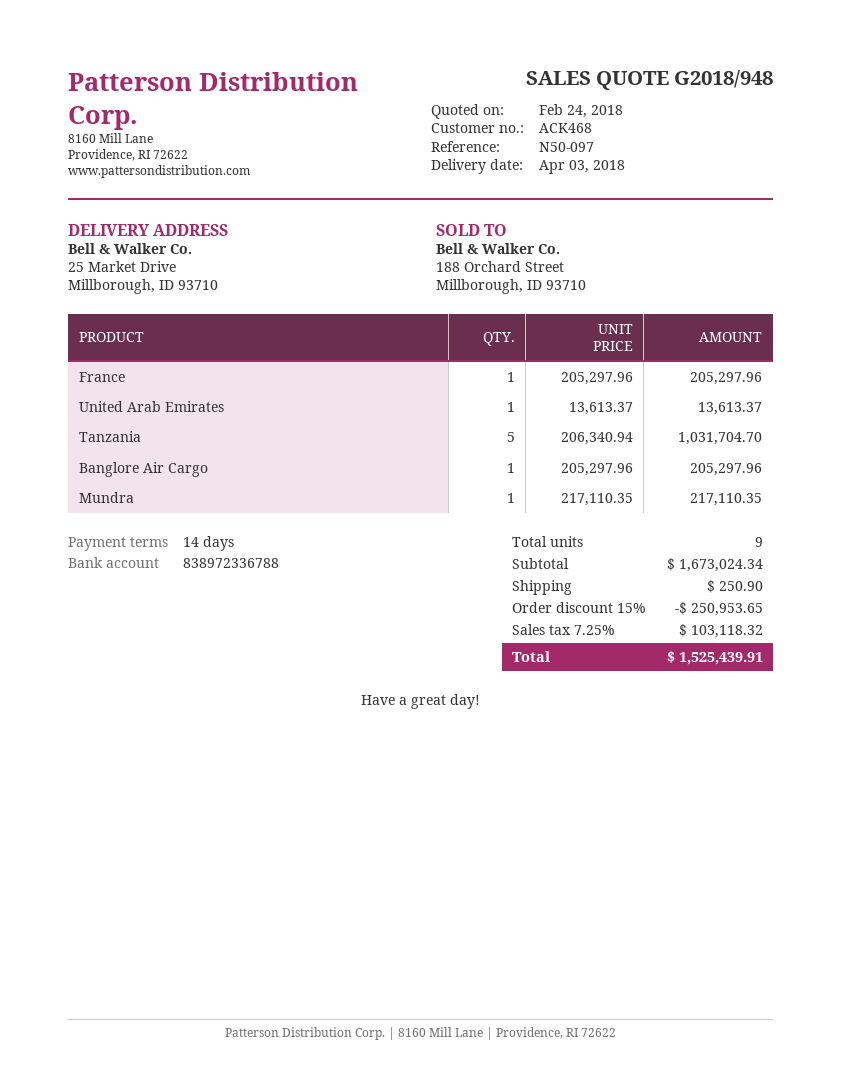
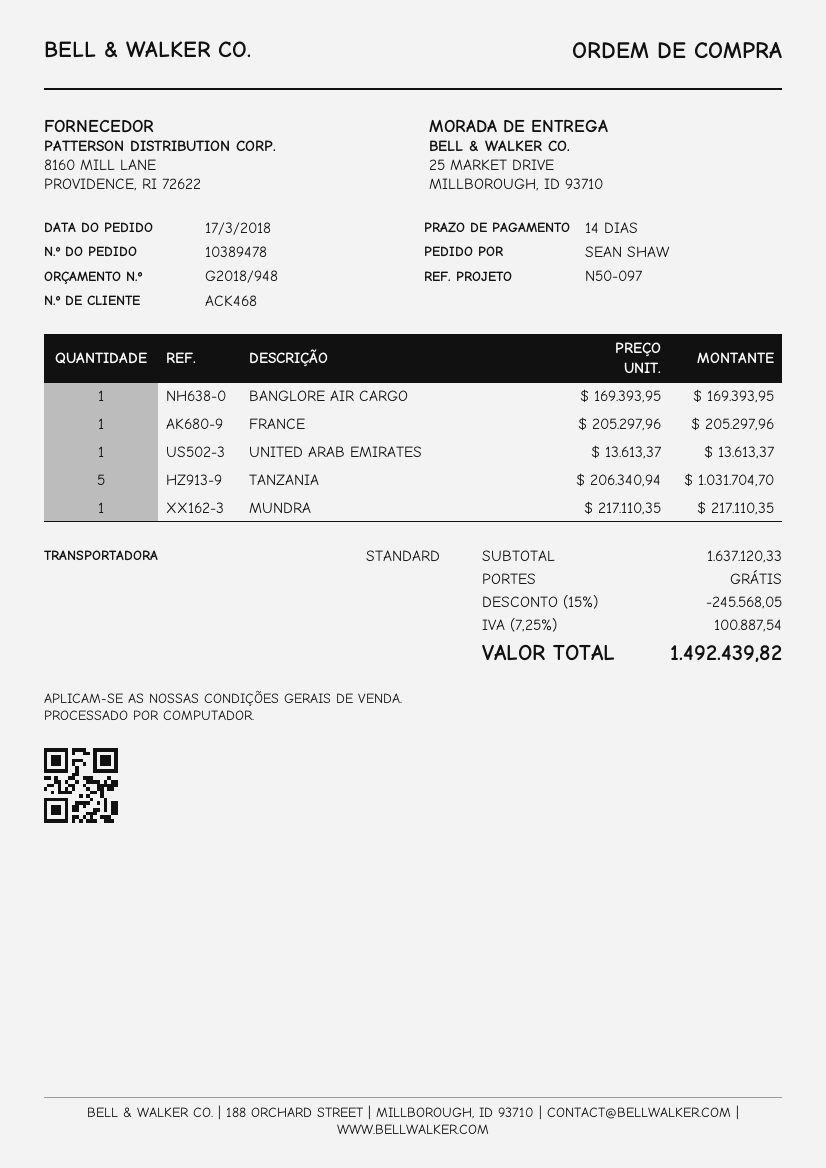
Banglore Air Cargo: 1 x 205297.96 = 205297.96 -> 1 x 169393.95 = 169393.95
subtotal: 1673024.34 -> 1637120.33
discount: 15% = 250953.65 -> 15% = 245568.05
shipping: 250.90 -> 0.00
tax: 7.25% = 103118.32 -> 7.25% = 100887.54
total: 1525439.91 -> 1492439.82

